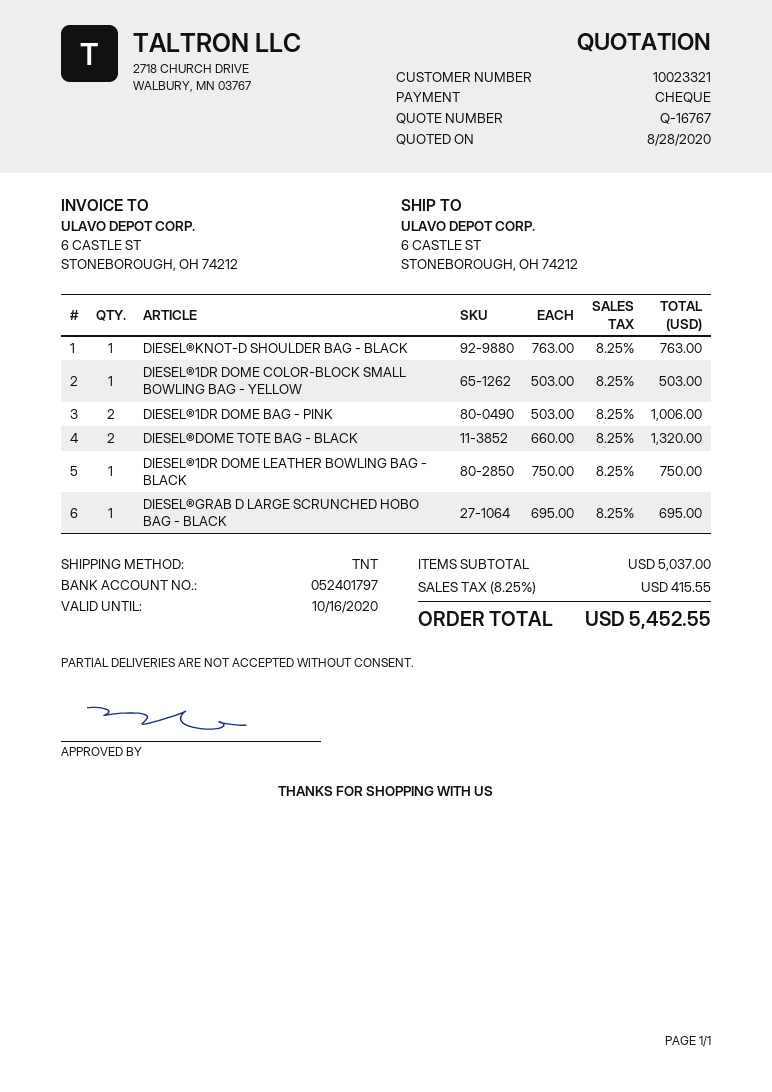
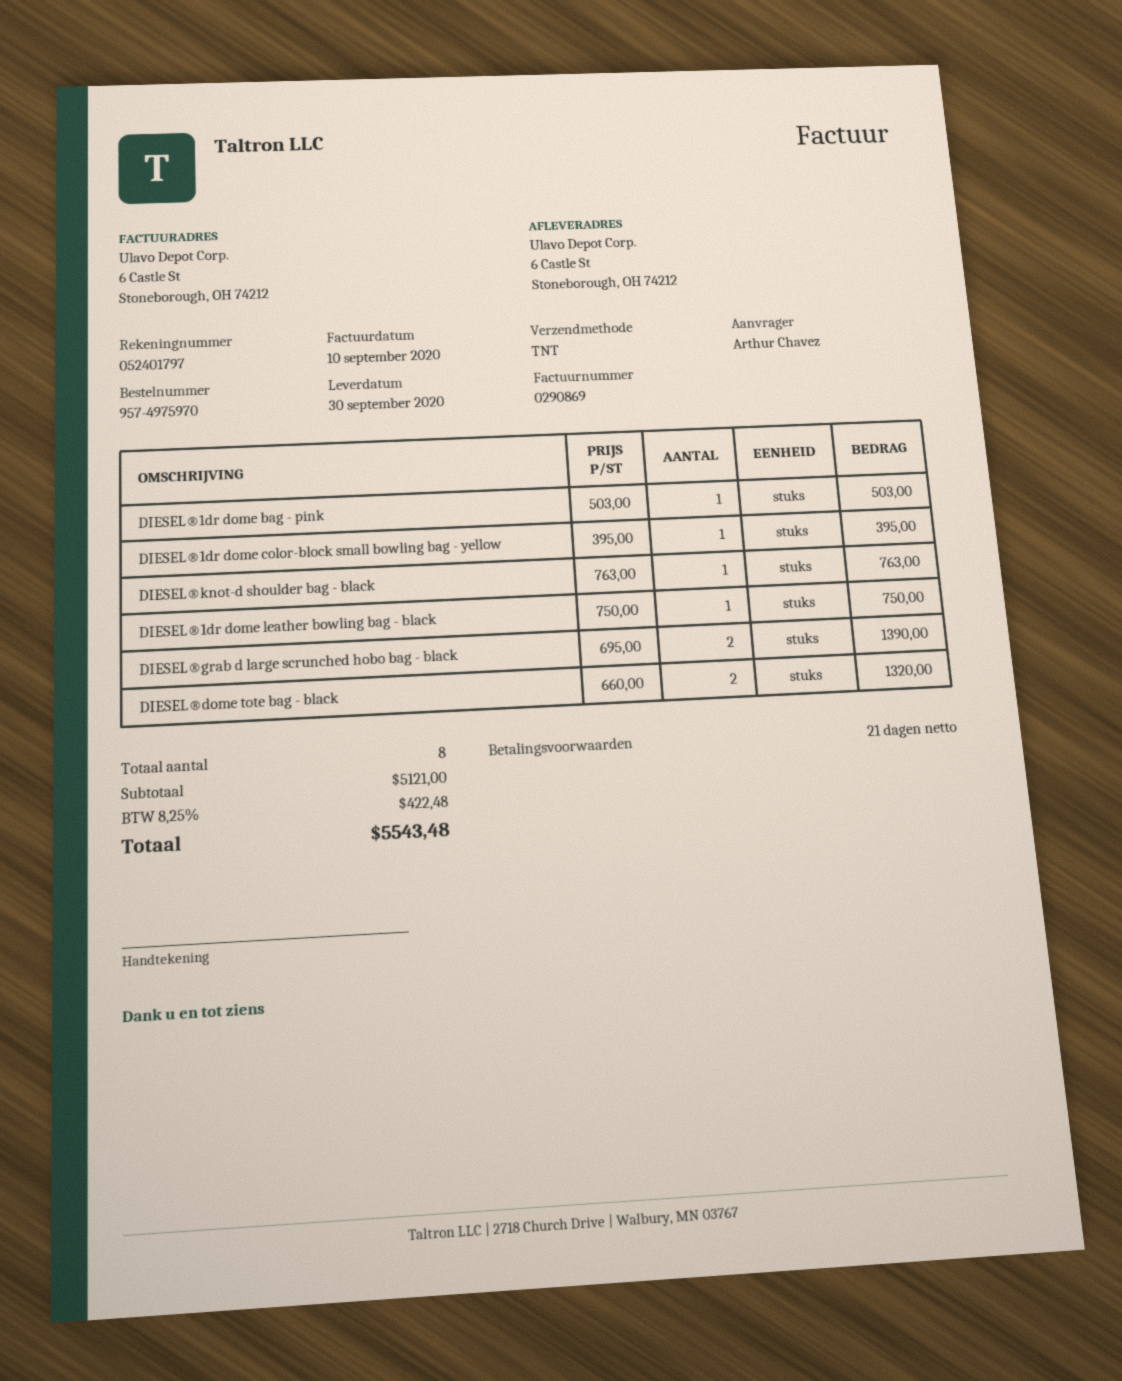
DIESEL®1DR DOME COLOR-BLOCK SMALL BOWLING BAG - YELLOW: 1 x 503.00 = 503.00 -> 1 x 395.00 = 395.00
DIESEL®1DR DOME BAG - PINK: 2 x 503.00 = 1006.00 -> 1 x 503.00 = 503.00
DIESEL®GRAB D LARGE SCRUNCHED HOBO BAG - BLACK: 1 x 695.00 = 695.00 -> 2 x 695.00 = 1390.00
subtotal: 5037.00 -> 5121.00
tax: 8.25% = 415.55 -> 8.25% = 422.48
total: 5452.55 -> 5543.48

